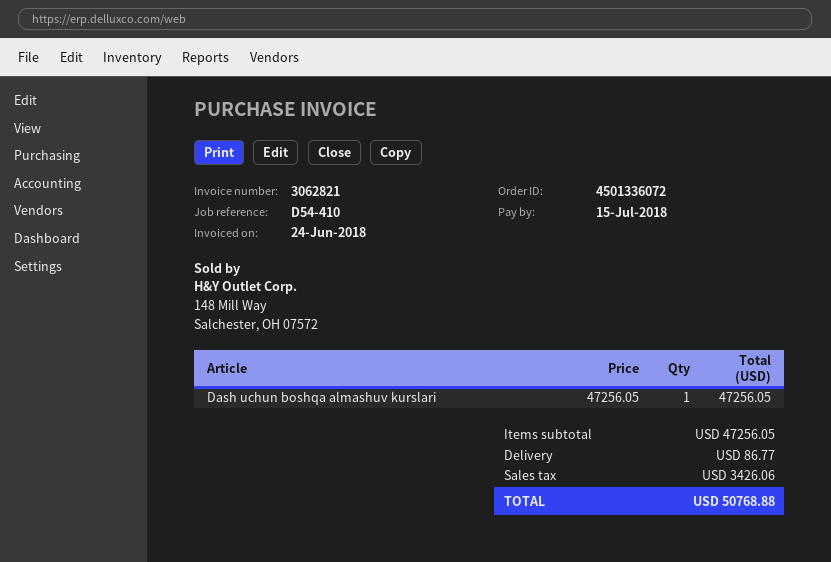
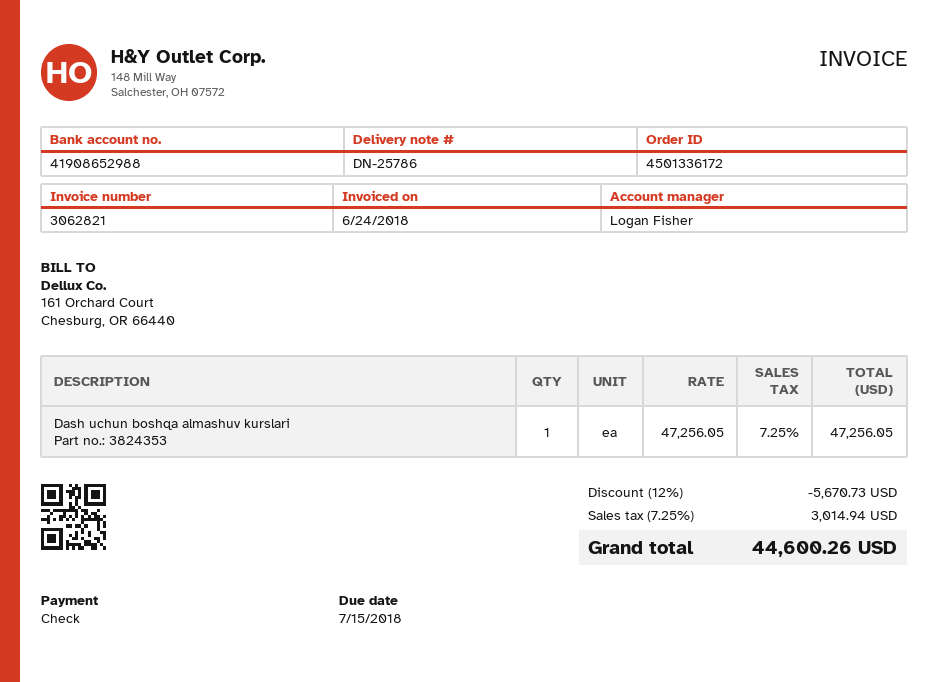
order number: 4501336072 -> 4501336172
discount: none -> 12% = 5670.73
shipping: 86.77 -> none
tax: 3426.06 -> 3014.94
total: 50768.88 -> 44600.26

